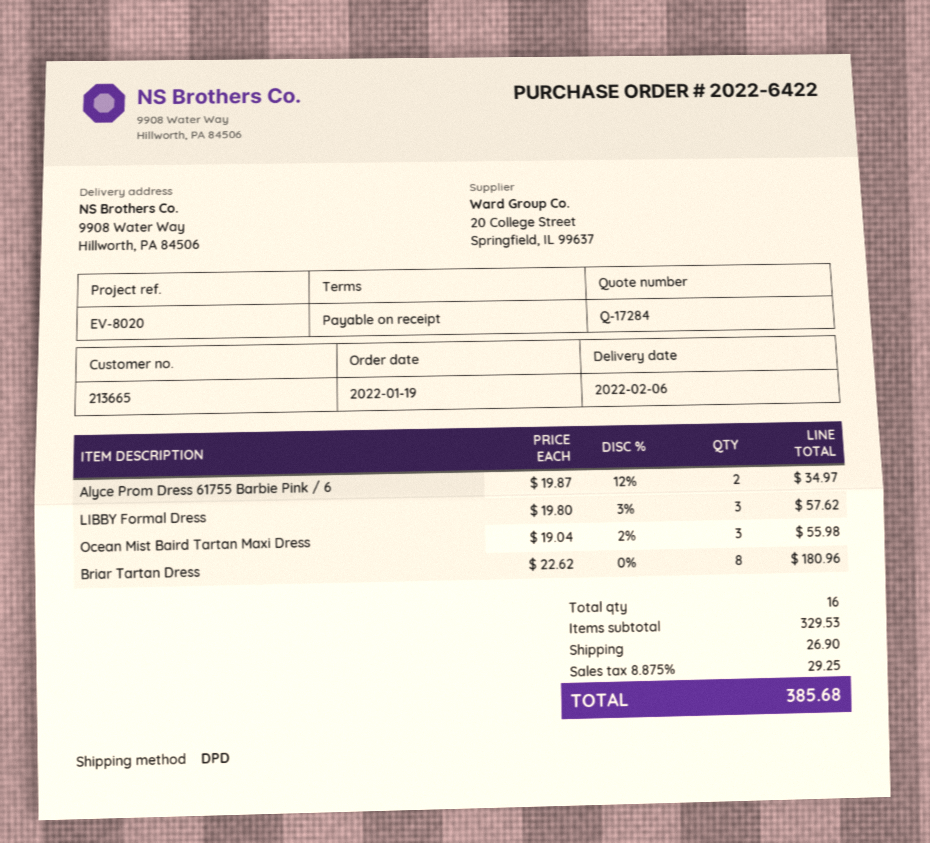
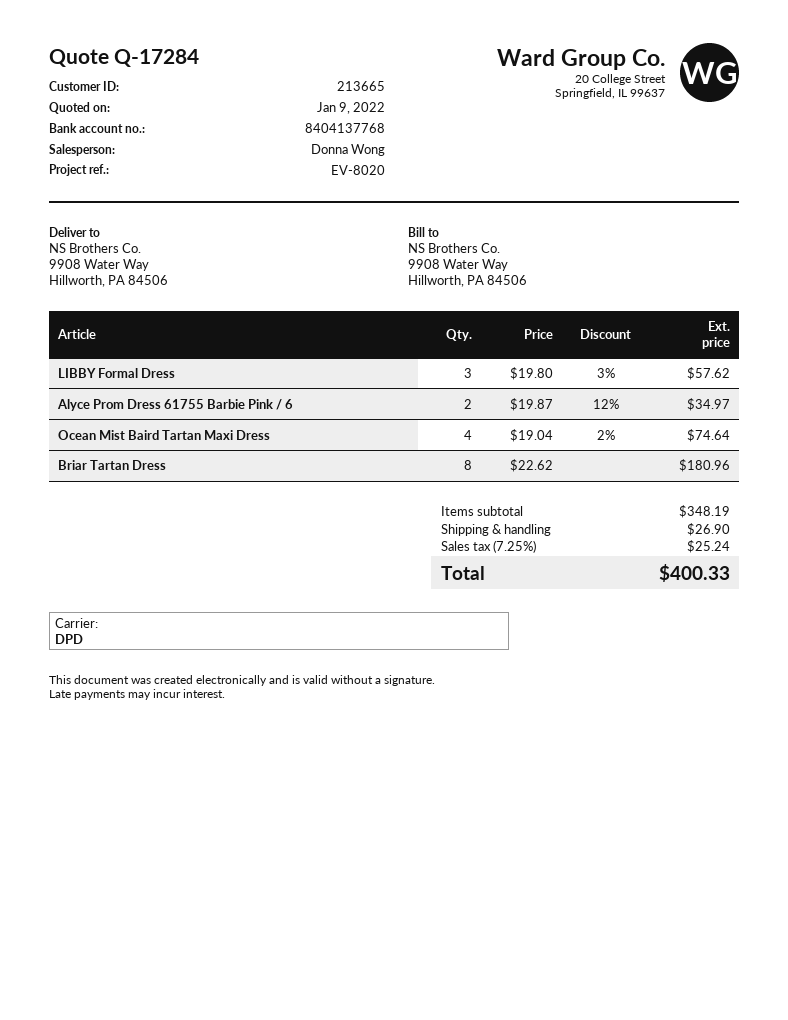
Ocean Mist Baird Tartan Maxi Dress: 3 x 19.04 - 2% = 55.98 -> 4 x 19.04 - 2% = 74.64
subtotal: 329.53 -> 348.19
tax: 8.875% = 29.25 -> 7.25% = 25.24
total: 385.68 -> 400.33

